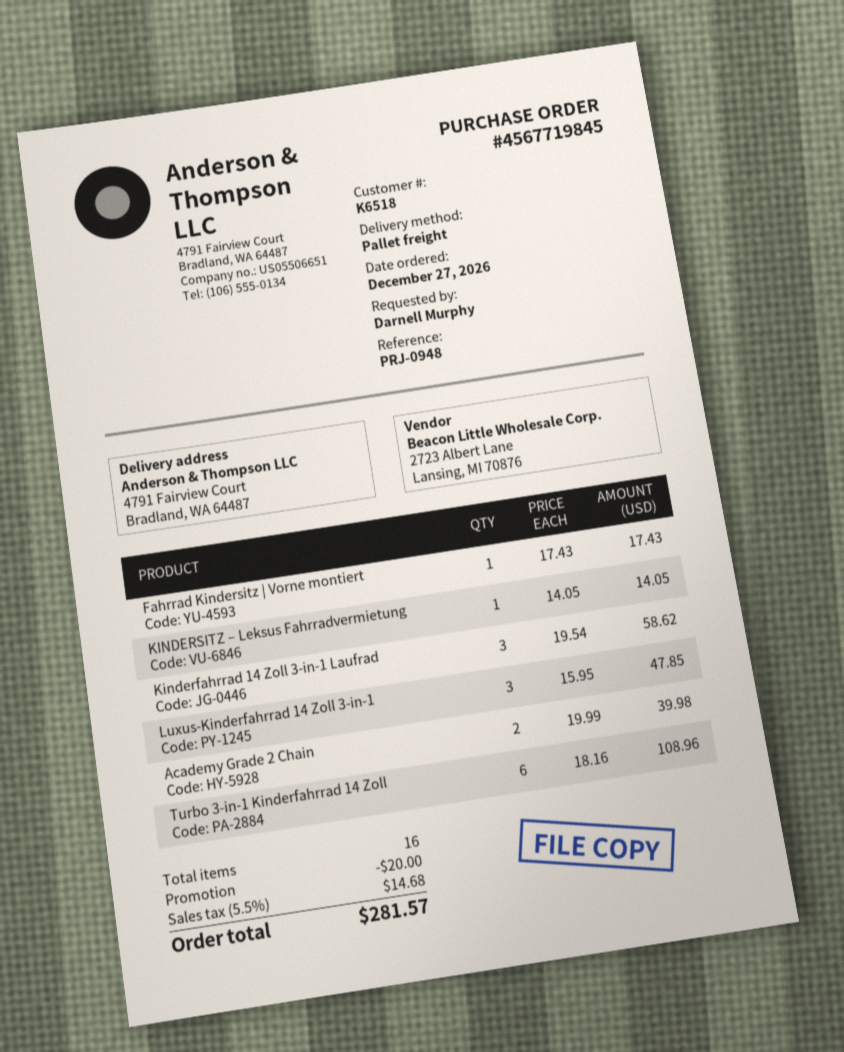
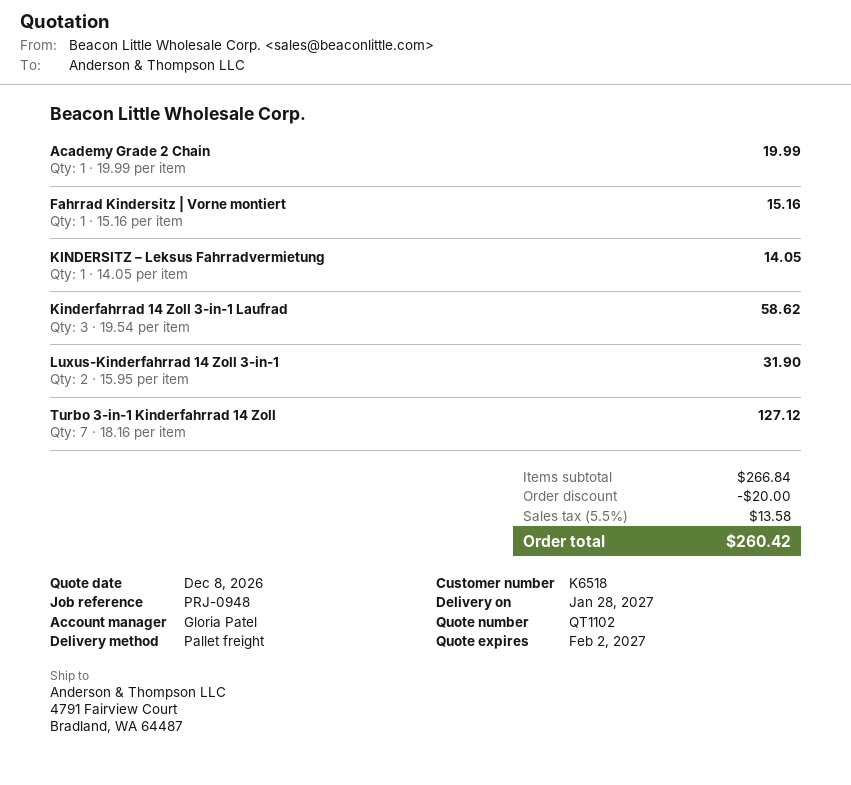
Fahrrad Kindersitz | Vorne montiert: 1 x 17.43 = 17.43 -> 1 x 15.16 = 15.16
Luxus-Kinderfahrrad 14 Zoll 3-in-1: 3 x 15.95 = 47.85 -> 2 x 15.95 = 31.90
Academy Grade 2 Chain: 2 x 19.99 = 39.98 -> 1 x 19.99 = 19.99
Turbo 3-in-1 Kinderfahrrad 14 Zoll: 6 x 18.16 = 108.96 -> 7 x 18.16 = 127.12
tax: 5.5% = 14.68 -> 5.5% = 13.58
total: 281.57 -> 260.42

